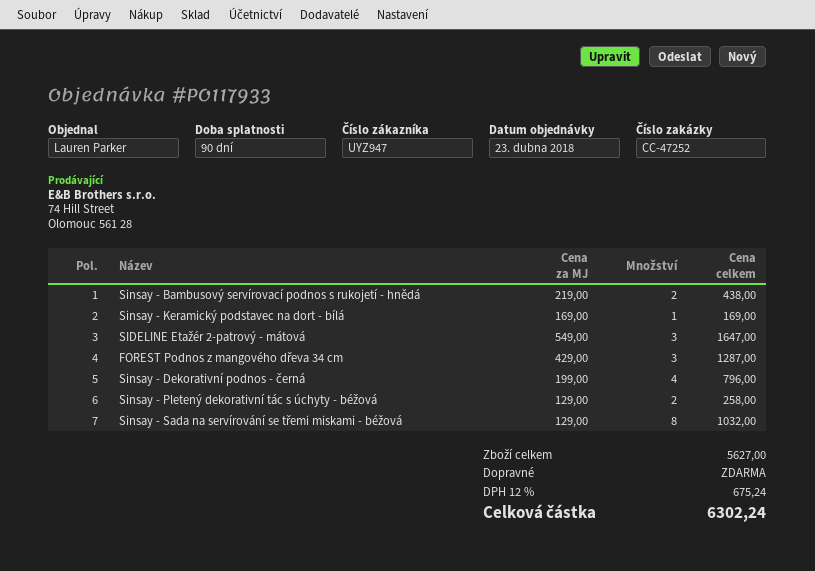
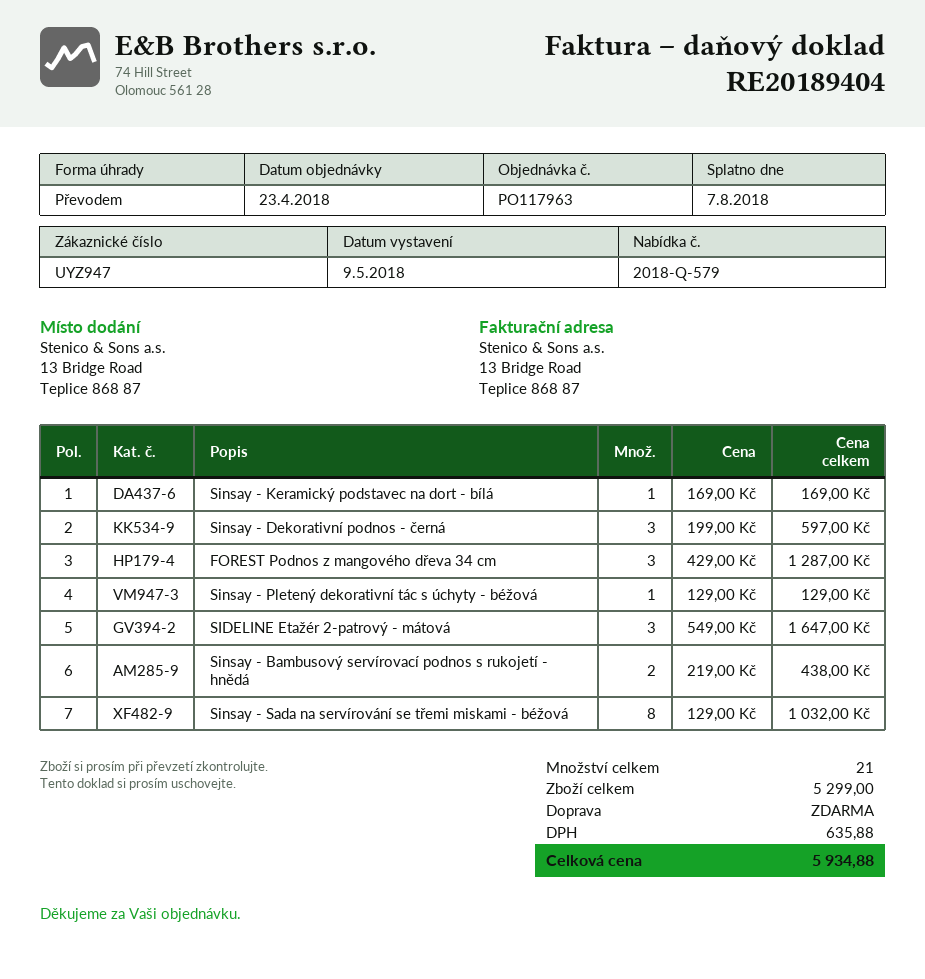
order number: PO117933 -> PO117963
Sinsay - Dekorativní podnos - černá: 4 x 199.00 = 796.00 -> 3 x 199.00 = 597.00
Sinsay - Pletený dekorativní tác s úchyty - béžová: 2 x 129.00 = 258.00 -> 1 x 129.00 = 129.00
subtotal: 5627.00 -> 5299.00
tax: 675.24 -> 635.88
total: 6302.24 -> 5934.88

